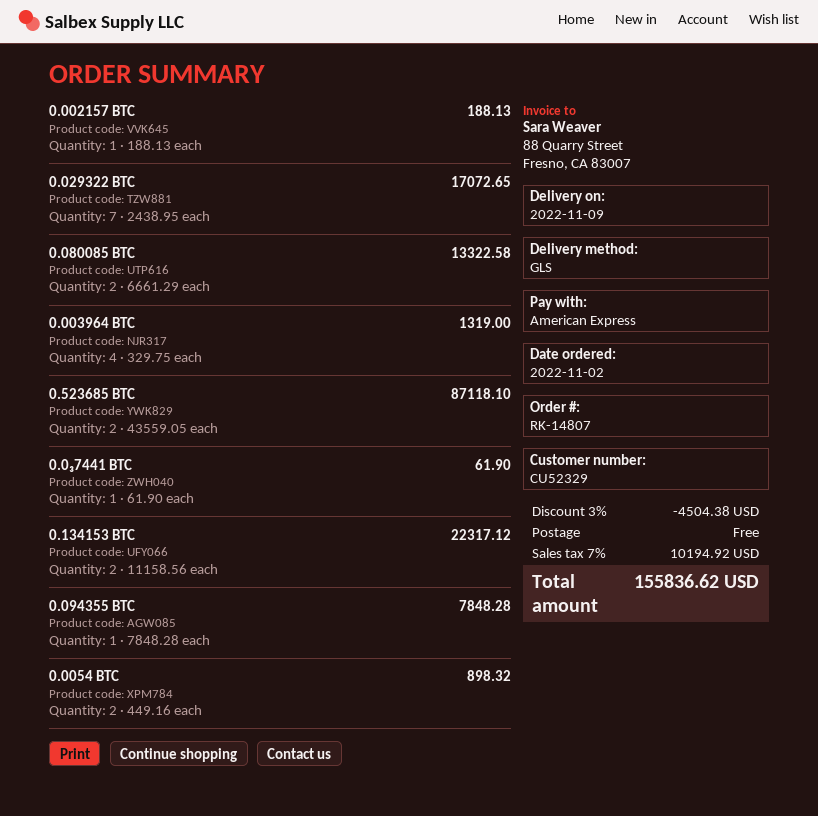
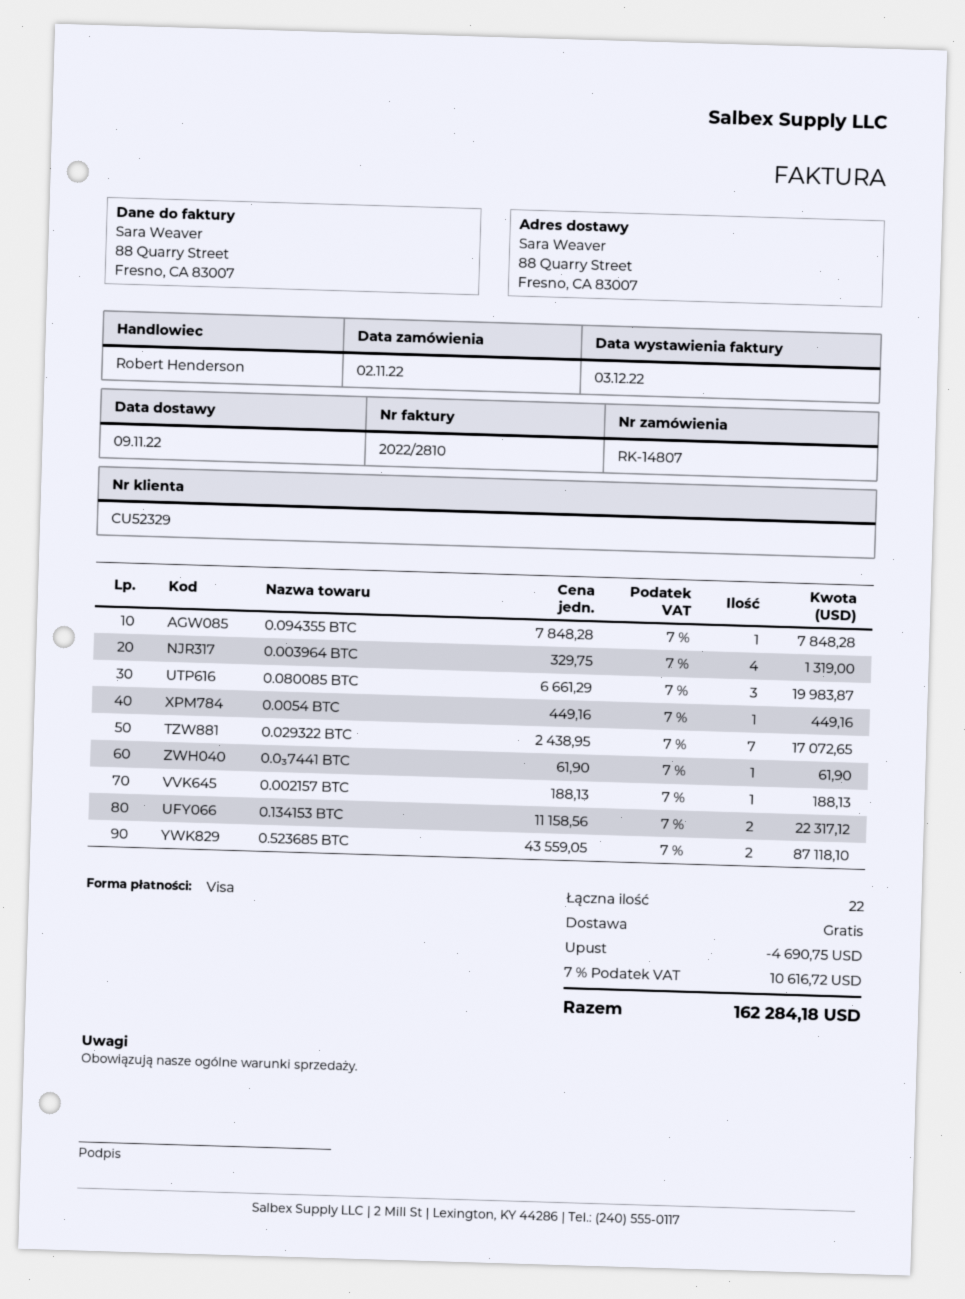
payment method: American Express -> Visa
0.080085 BTC: 2 x 6661.29 = 13322.58 -> 3 x 6661.29 = 19983.87
0.0054 BTC: 2 x 449.16 = 898.32 -> 1 x 449.16 = 449.16
discount: 4504.38 -> 4690.75
tax: 7% = 10194.92 -> 7% = 10616.72
total: 155836.62 -> 162284.18

